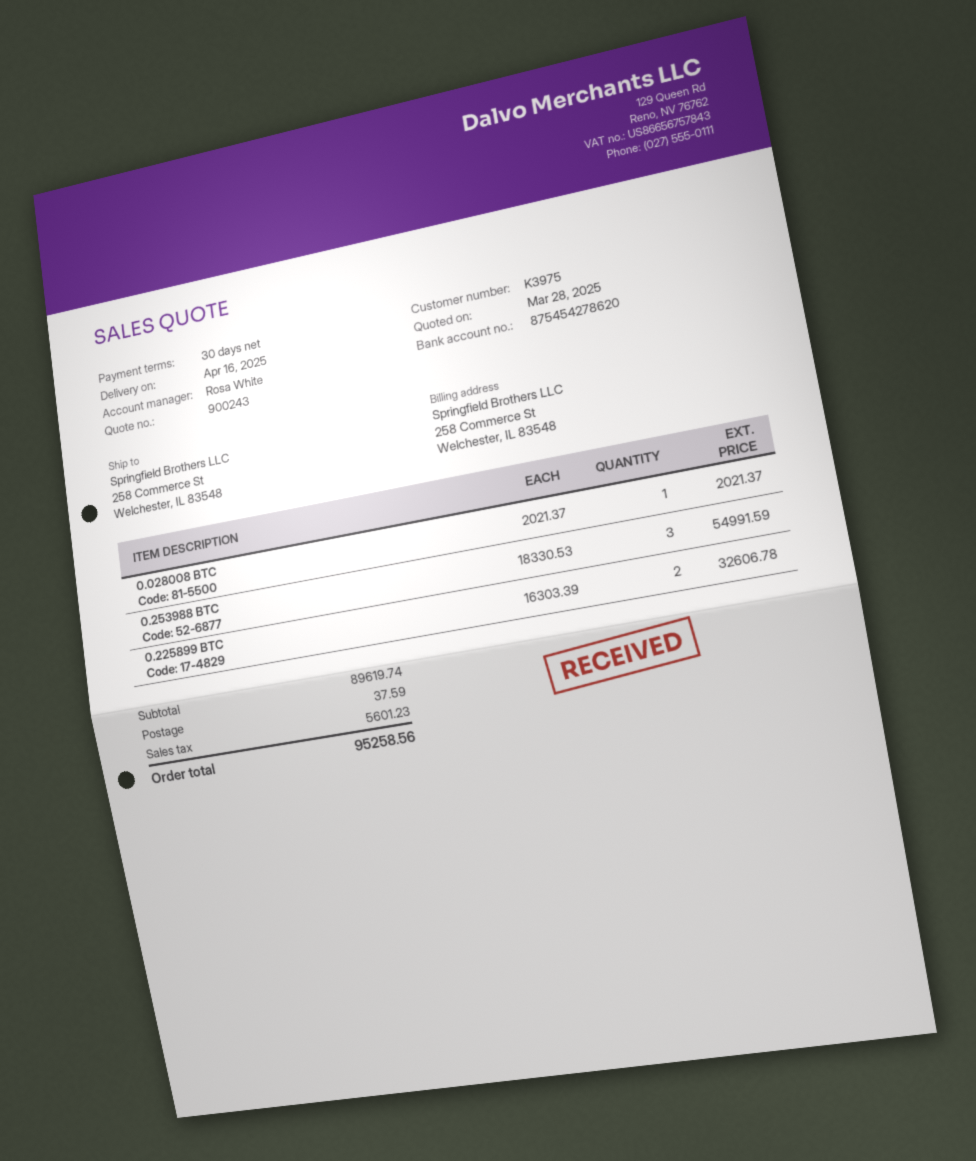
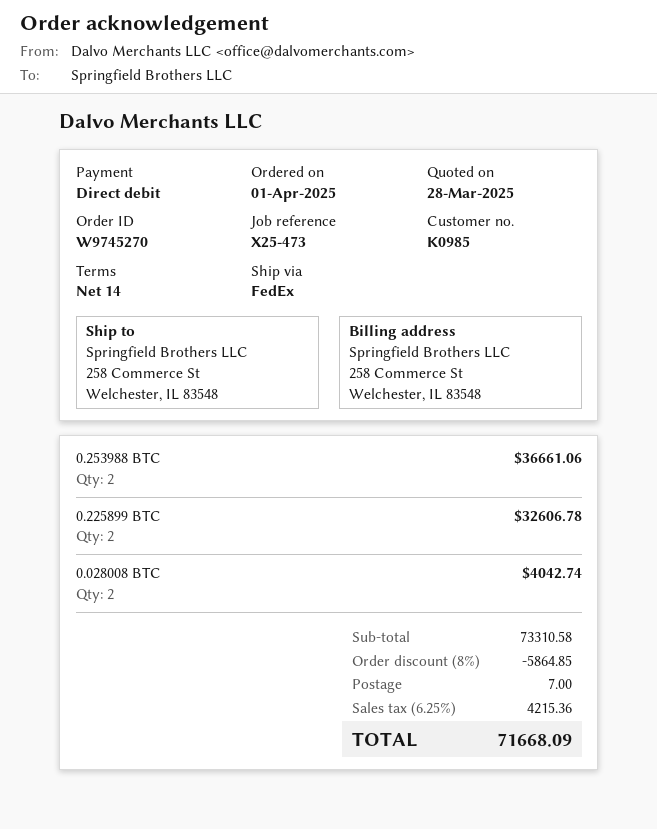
payment terms: 30 days -> 14 days
customer number: K3975 -> K0985
0.028008 BTC: 1 for 2021.37 -> 2 for 4042.74
0.253988 BTC: 3 for 54991.59 -> 2 for 36661.06
subtotal: 89619.74 -> 73310.58
discount: none -> 8% = 5864.85
shipping: 37.59 -> 7.00
tax: 5601.23 -> 4215.36
total: 95258.56 -> 71668.09

